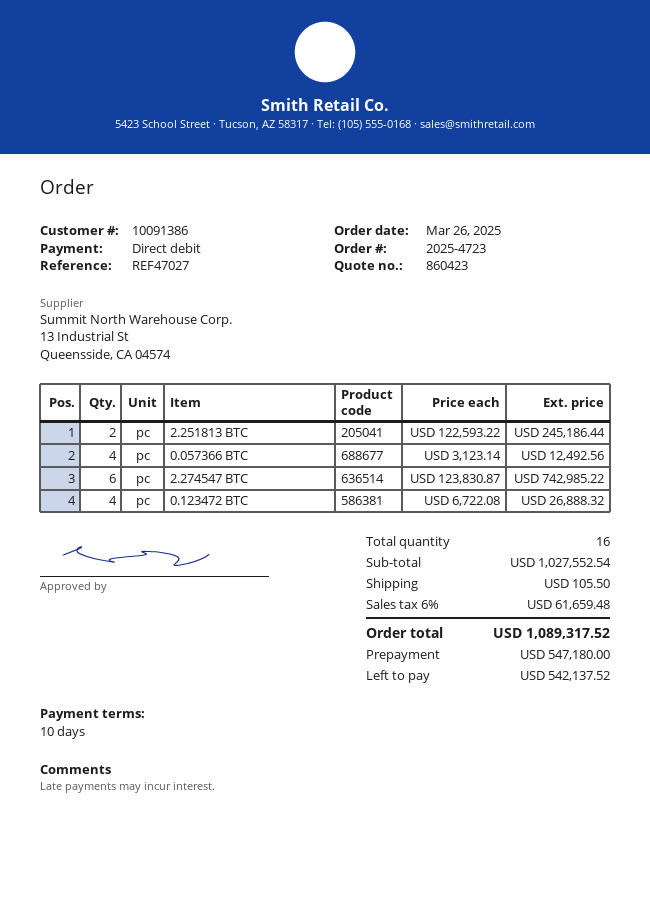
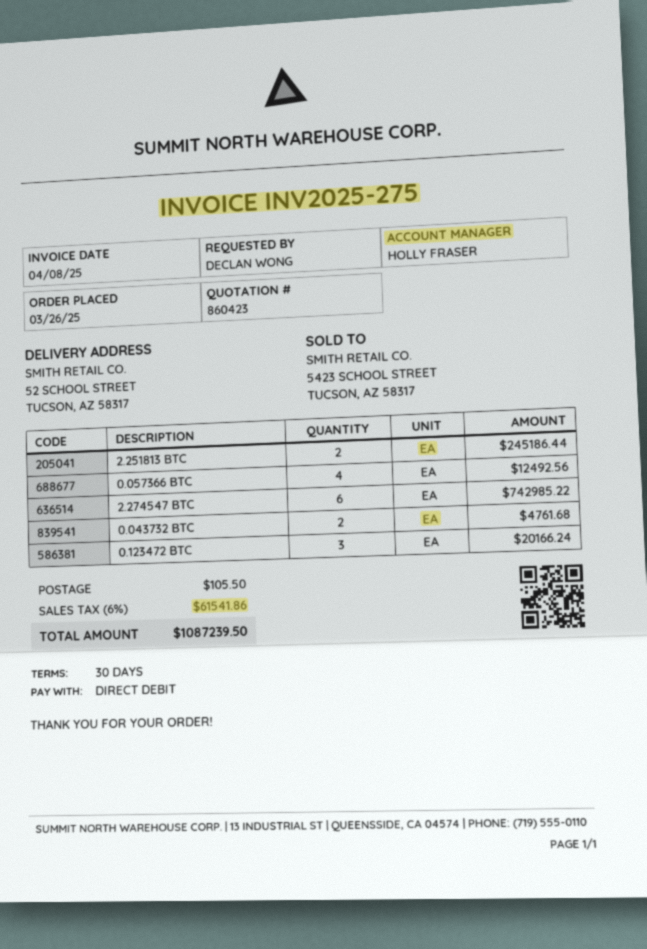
payment terms: 10 days -> 30 days
0.123472 BTC: 4 for 26888.32 -> 3 for 20166.24
0.043732 BTC: none -> 2 for 4761.68
tax: 6% = 61659.48 -> 6% = 61541.86
total: 1089317.52 -> 1087239.50

